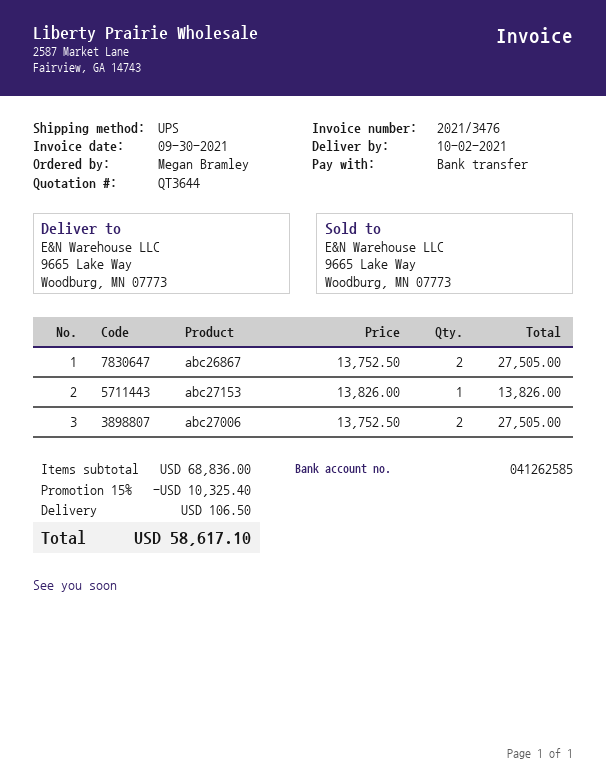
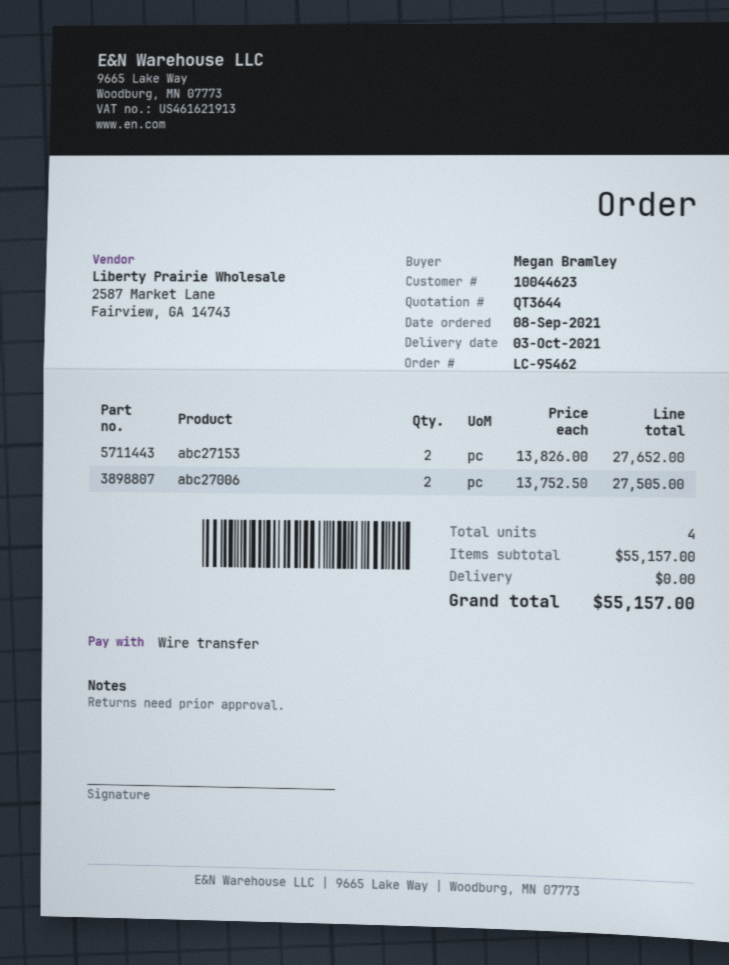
delivery date: 2021-10-02 -> 2021-10-03
abc26867: 2 x 13752.50 = 27505.00 -> none
abc27153: 1 x 13826.00 = 13826.00 -> 2 x 13826.00 = 27652.00
subtotal: 68836.00 -> 55157.00
discount: 15% = 10325.40 -> none
shipping: 106.50 -> 0.00
total: 58617.10 -> 55157.00

